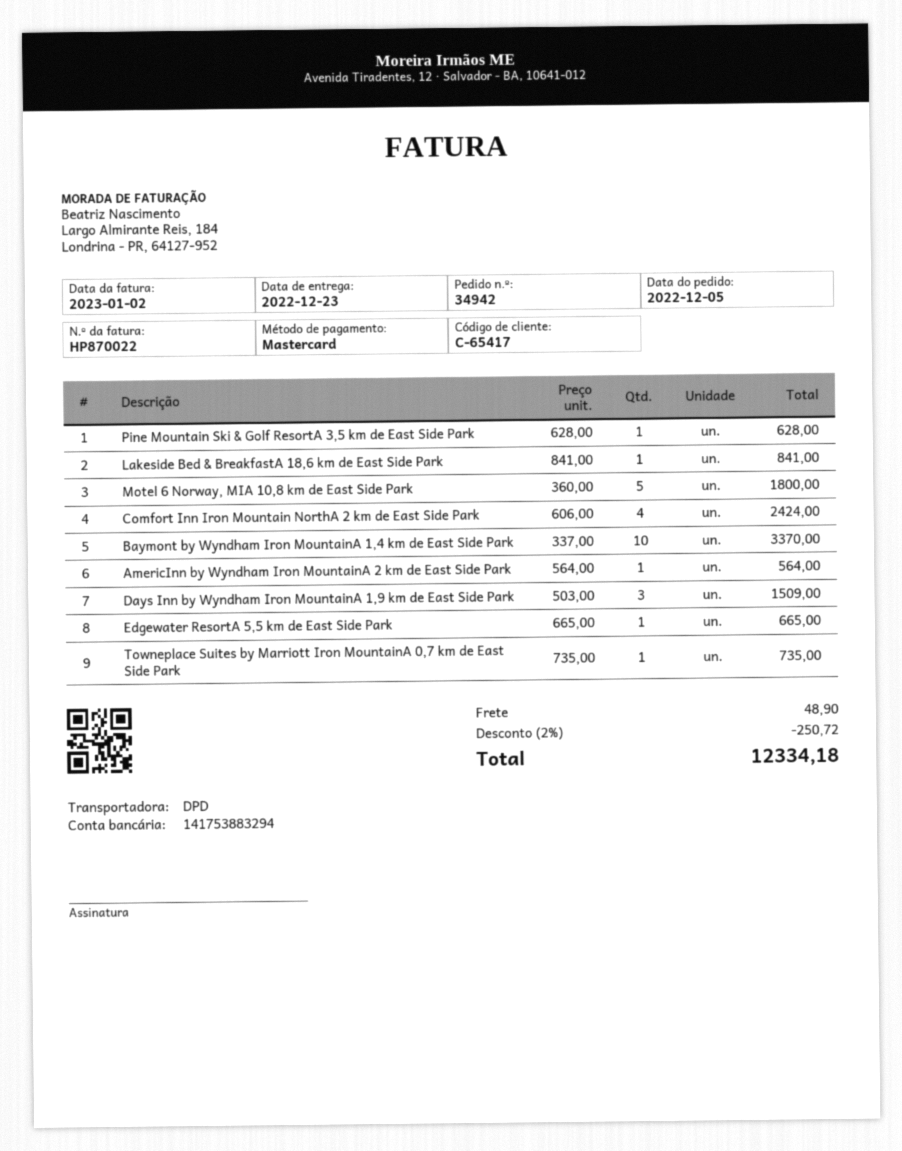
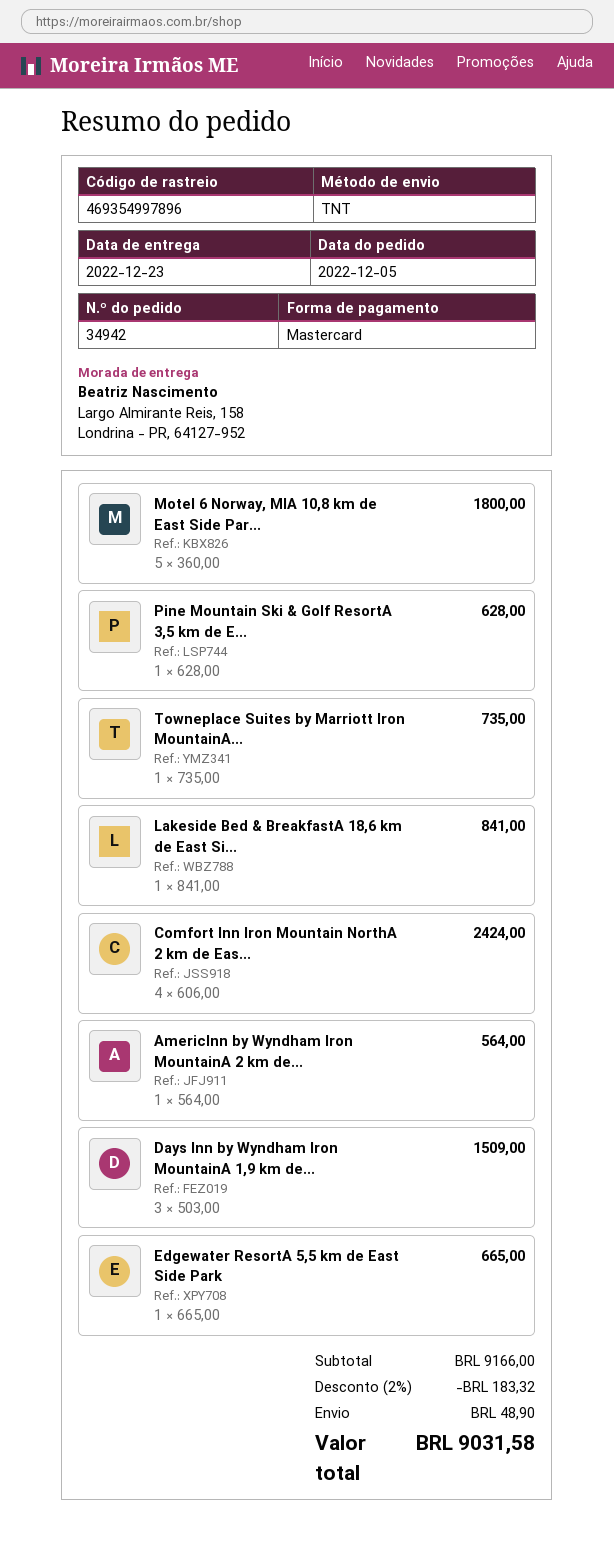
shipping method: DPD -> TNT
Baymont by Wyndham Iron MountainA 1,4 km de East Side Park: 10 x 337.00 = 3370.00 -> none
discount: 2% = 250.72 -> 2% = 183.32
total: 12334.18 -> 9031.58

